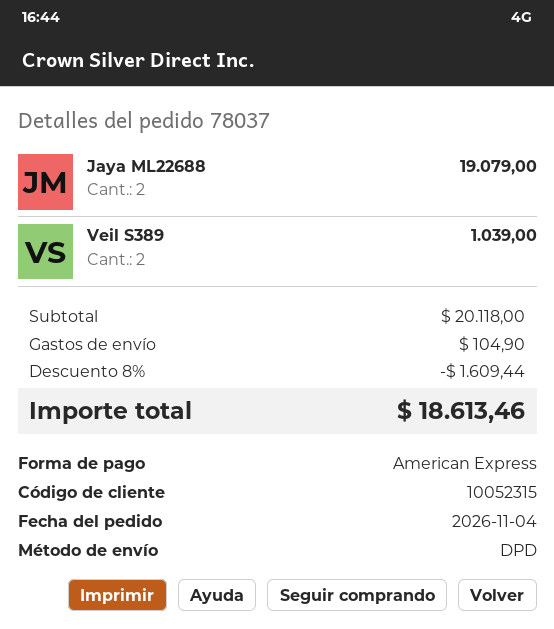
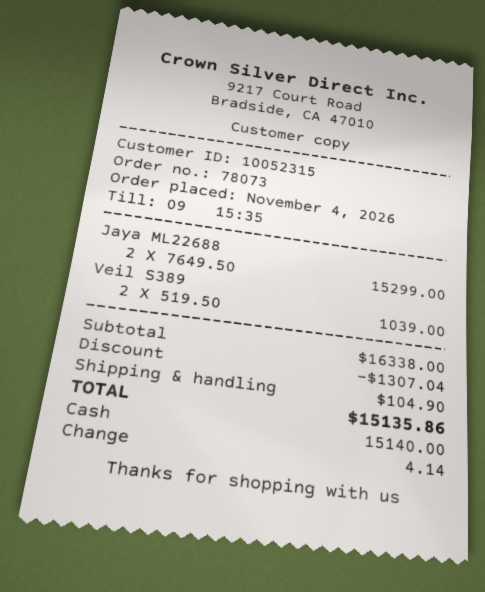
order number: 78037 -> 78073
payment method: American Express -> cash
Jaya ML22688: 2 for 19079.00 -> 2 for 15299.00
subtotal: 20118.00 -> 16338.00
discount: 1609.44 -> 1307.04
total: 18613.46 -> 15135.86

